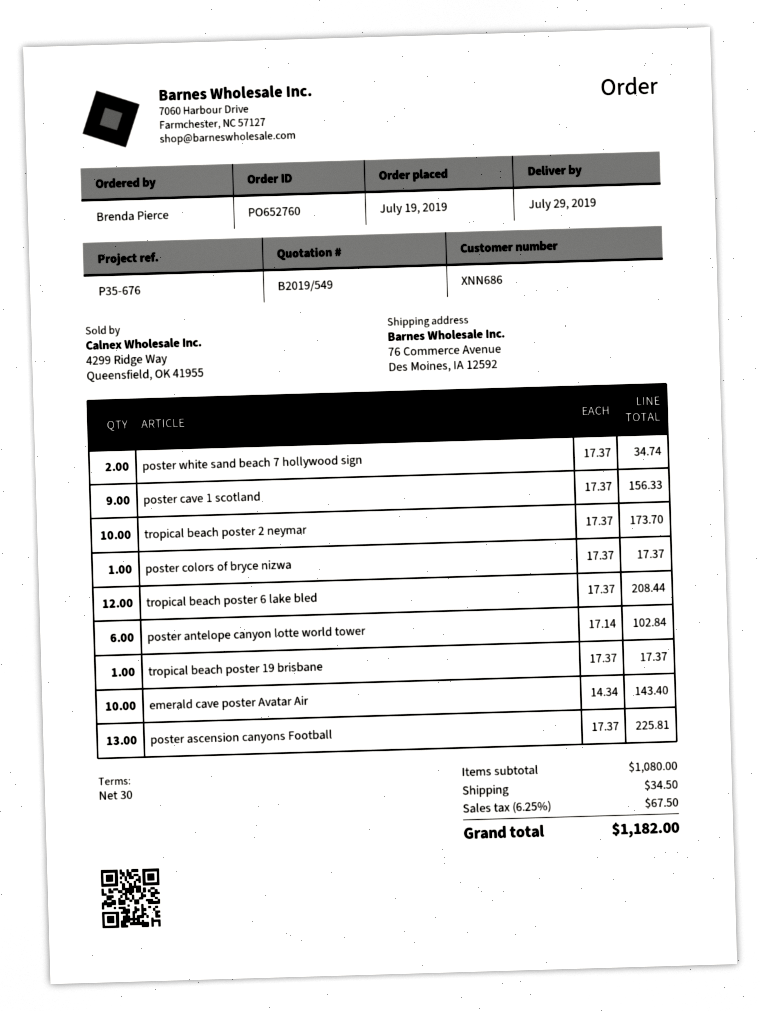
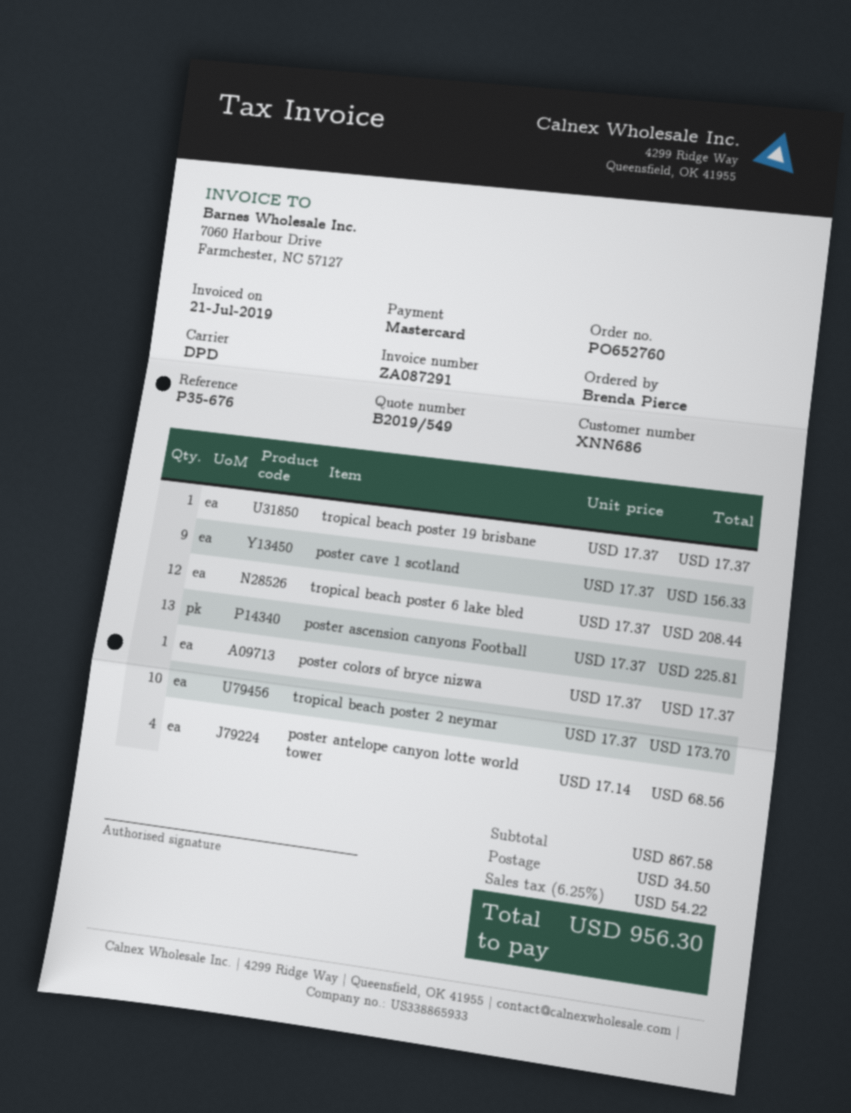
poster white sand beach 7 hollywood sign: 2 x 17.37 = 34.74 -> none
poster antelope canyon lotte world tower: 6 x 17.14 = 102.84 -> 4 x 17.14 = 68.56
emerald cave poster Avatar Air: 10 x 14.34 = 143.40 -> none
subtotal: 1080.00 -> 867.58
tax: 6.25% = 67.50 -> 6.25% = 54.22
total: 1182.00 -> 956.30

